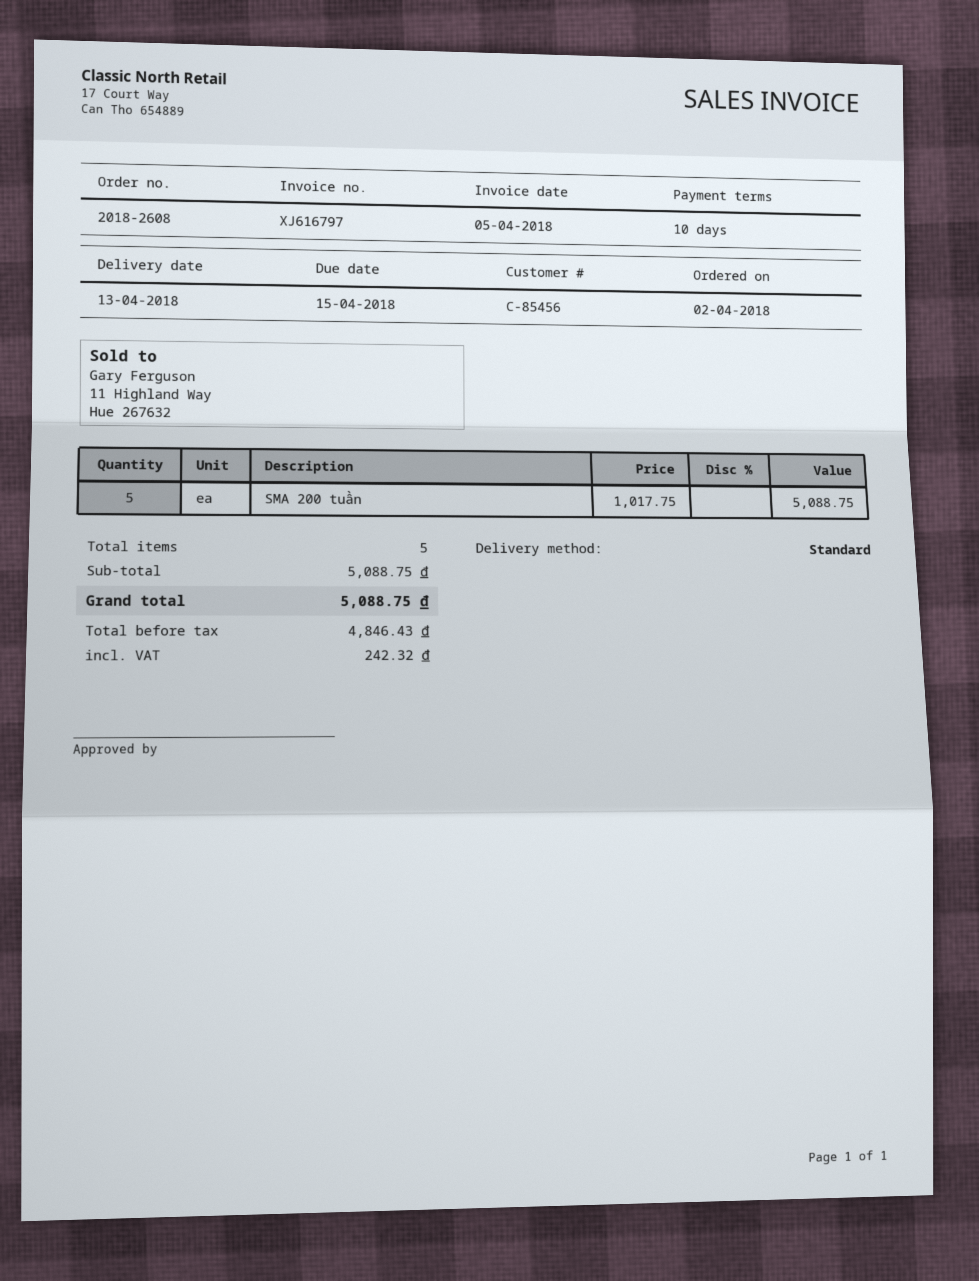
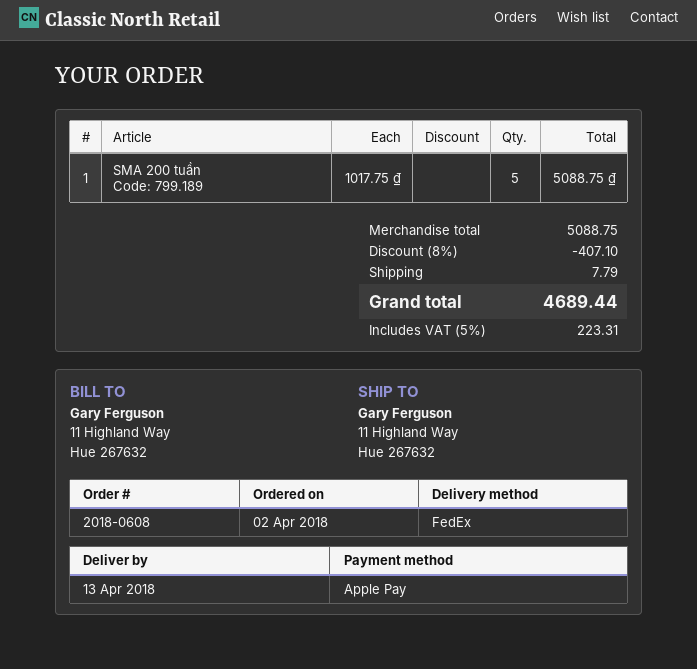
order number: 2018-2608 -> 2018-0608
shipping method: standard -> FedEx
discount: none -> 8% = 407.10
shipping: none -> 7.79
tax: 242.32 -> 223.31
total: 5088.75 -> 4689.44

